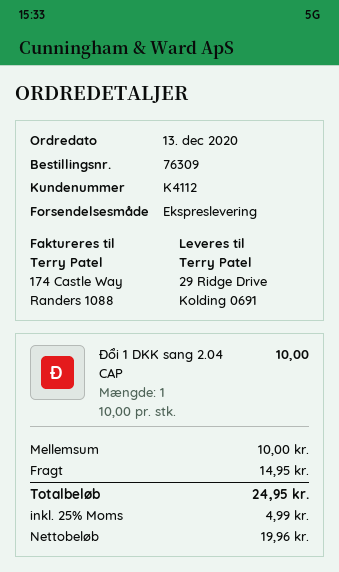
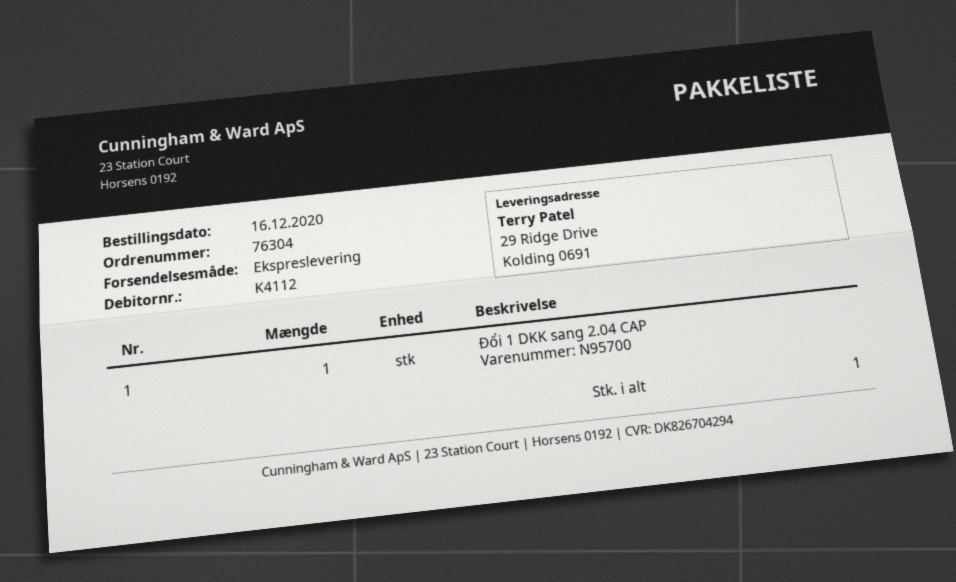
order number: 76309 -> 76304
order date: 2020-12-13 -> 2020-12-16

